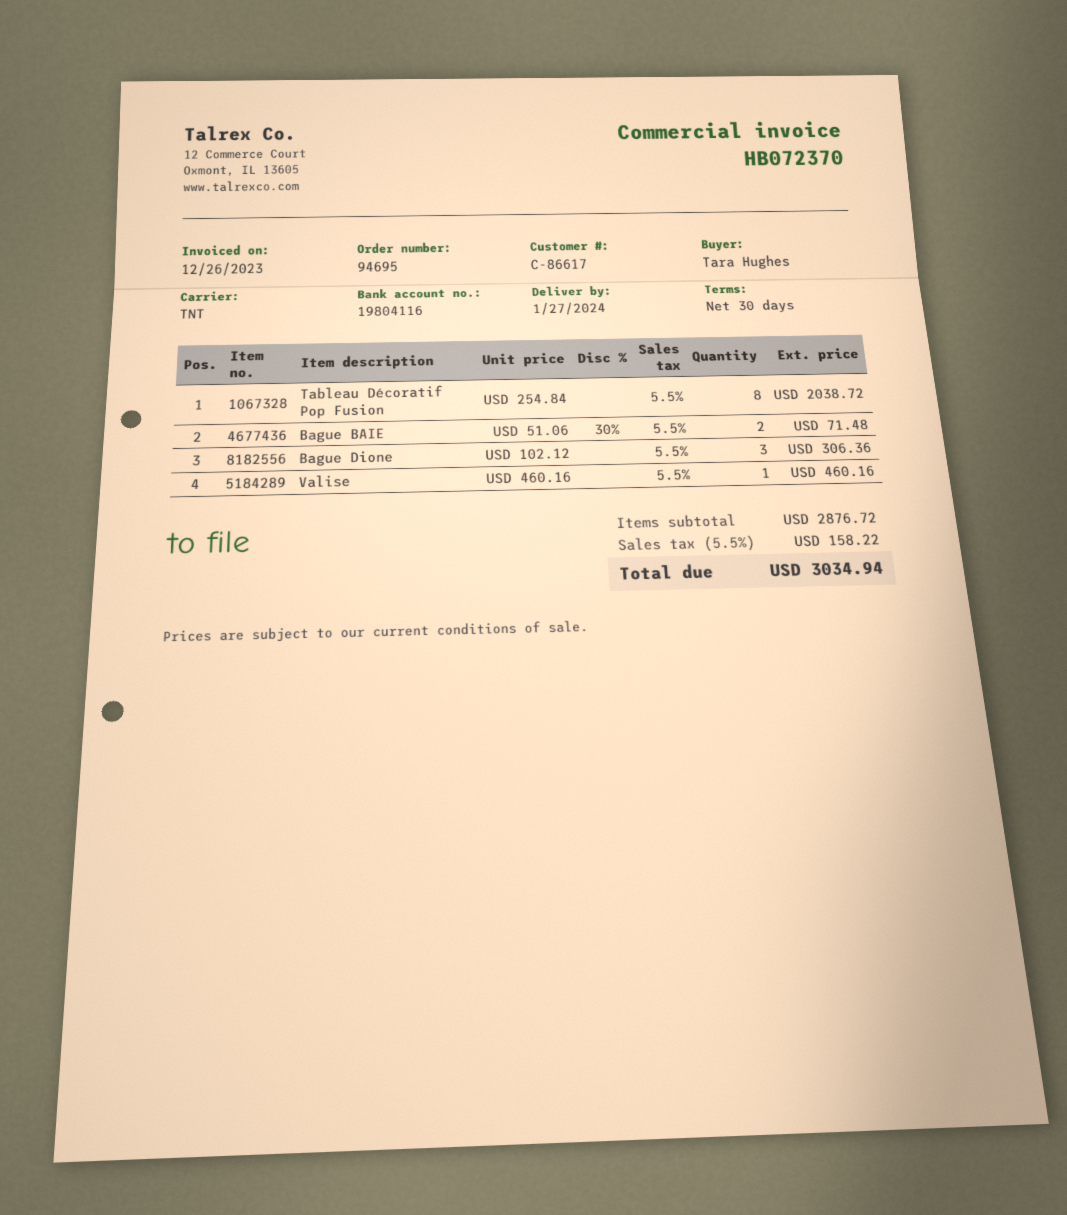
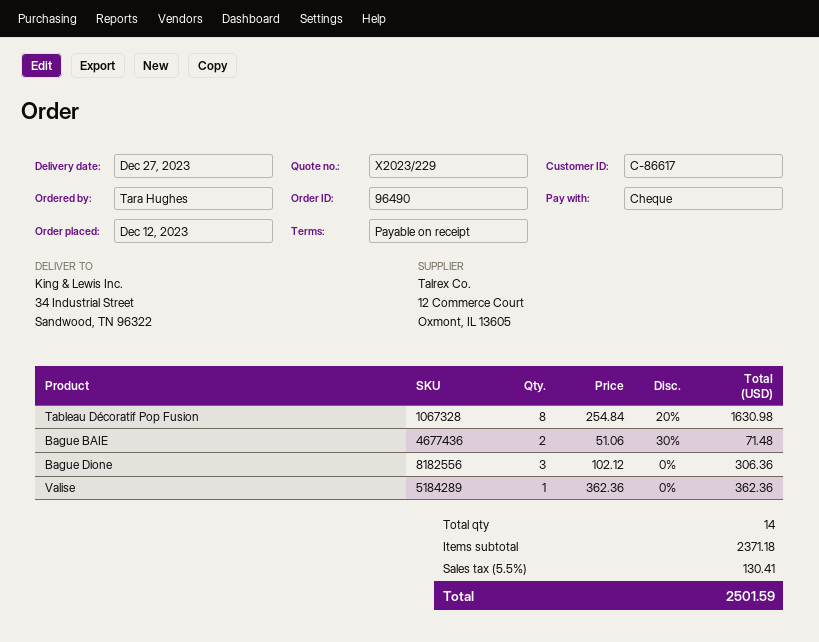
order number: 94695 -> 96490
delivery date: 2024-01-27 -> 2023-12-27
payment terms: 30 days -> on receipt
Tableau Décoratif Pop Fusion: 8 x 254.84 = 2038.72 -> 8 x 254.84 - 20% = 1630.98
Valise: 1 x 460.16 = 460.16 -> 1 x 362.36 = 362.36
subtotal: 2876.72 -> 2371.18
tax: 5.5% = 158.22 -> 5.5% = 130.41
total: 3034.94 -> 2501.59

